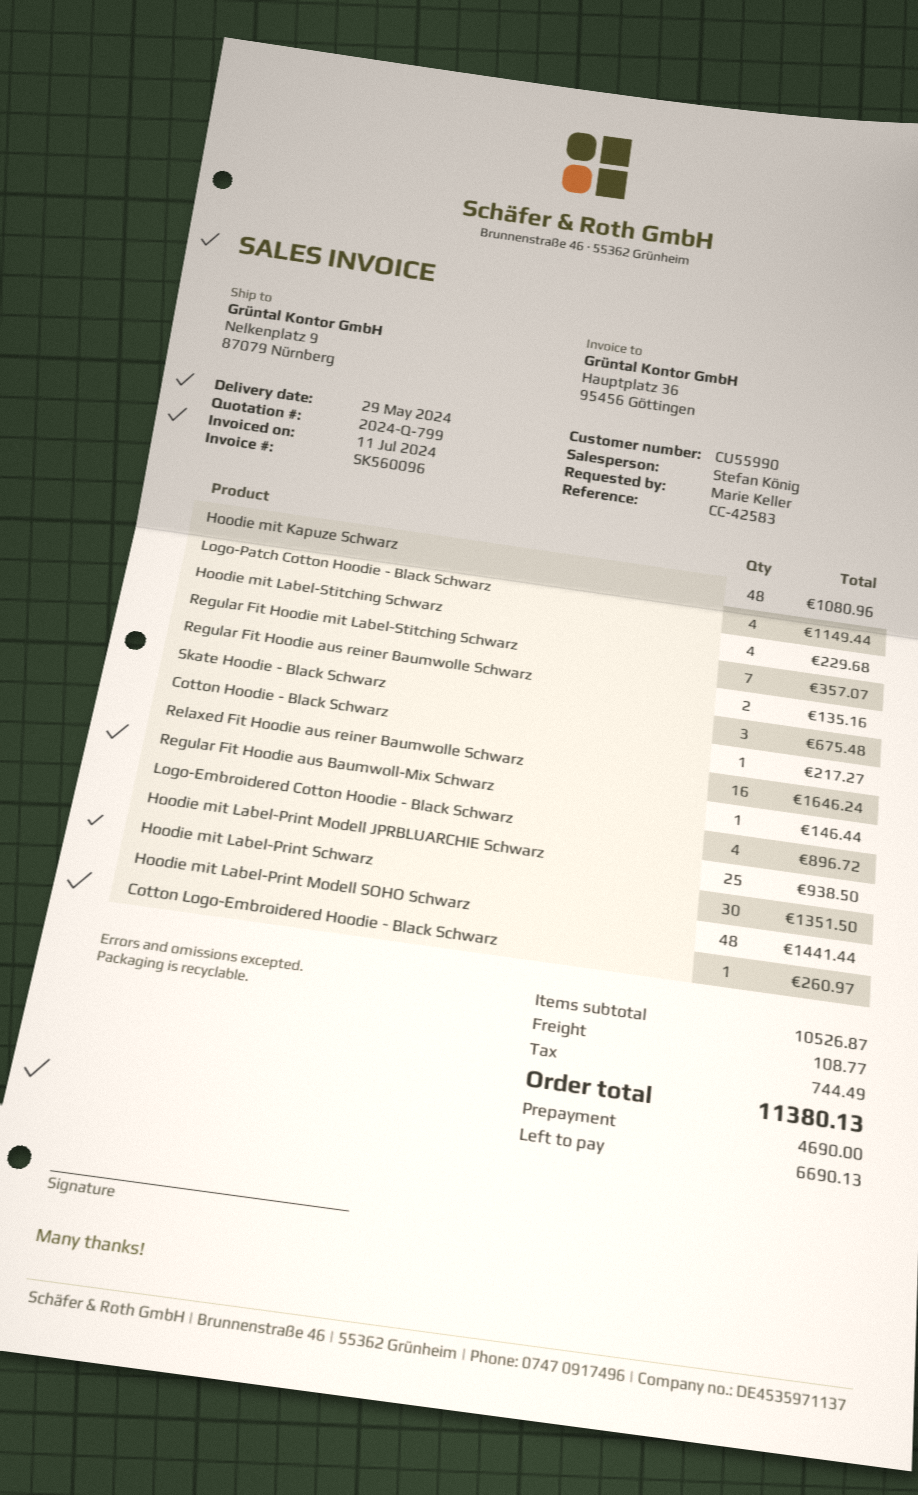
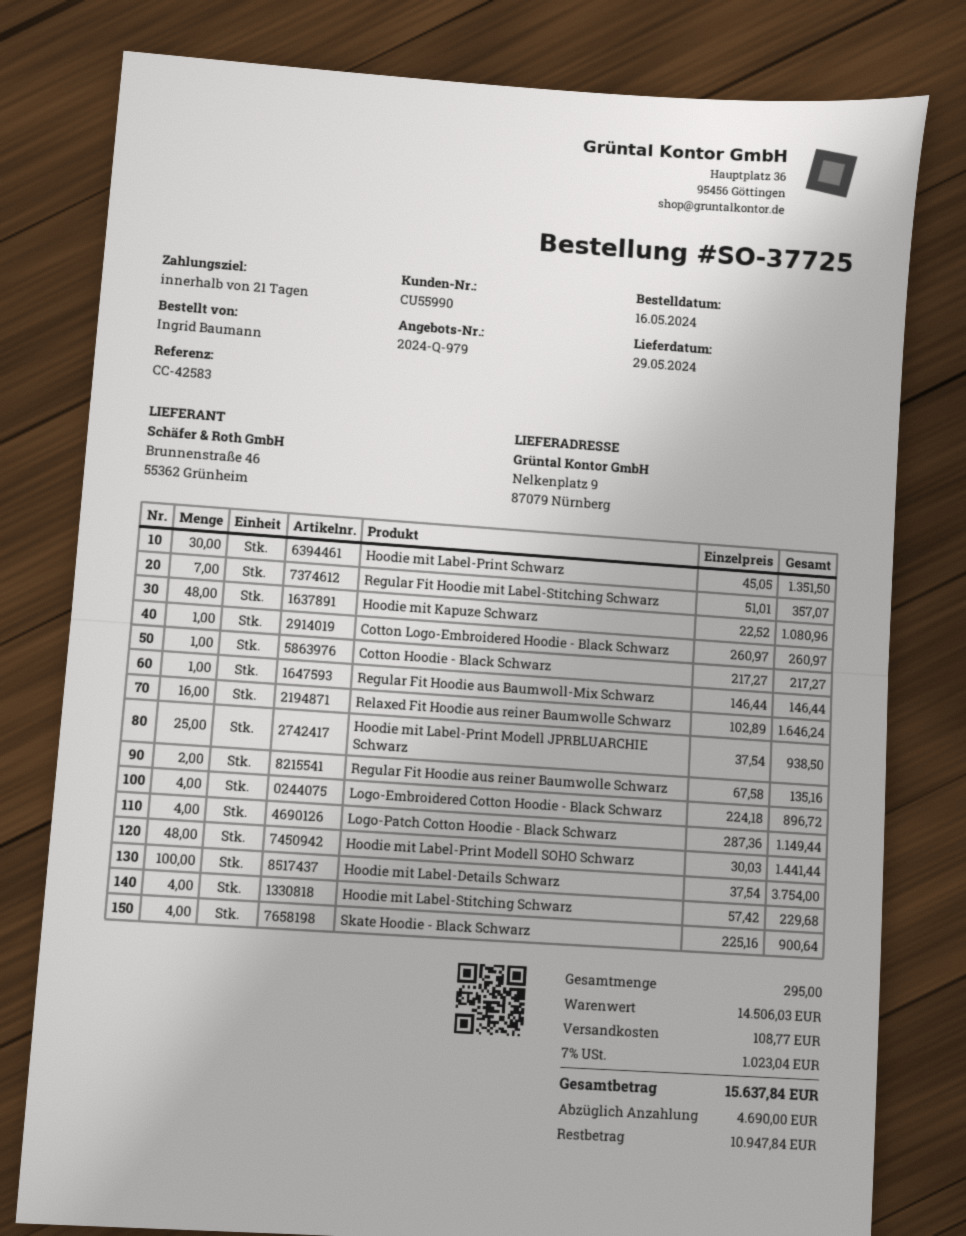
quote number: 2024-Q-799 -> 2024-Q-979
ordered by: Marie Keller -> Ingrid Baumann
Skate Hoodie - Black Schwarz: 3 for 675.48 -> 4 for 900.64
Hoodie mit Label-Details Schwarz: none -> 100 for 3754.00
subtotal: 10526.87 -> 14506.03
tax: 744.49 -> 1023.04
total: 11380.13 -> 15637.84
balance: 6690.13 -> 10947.84

